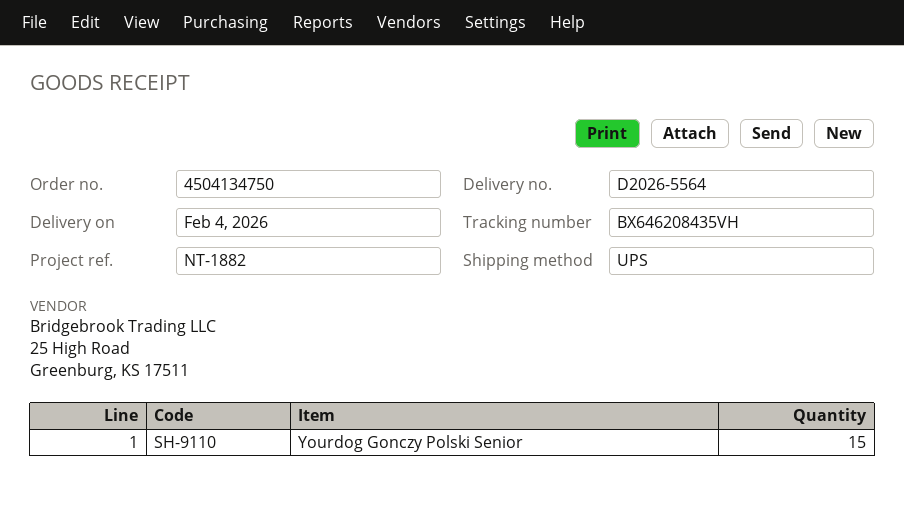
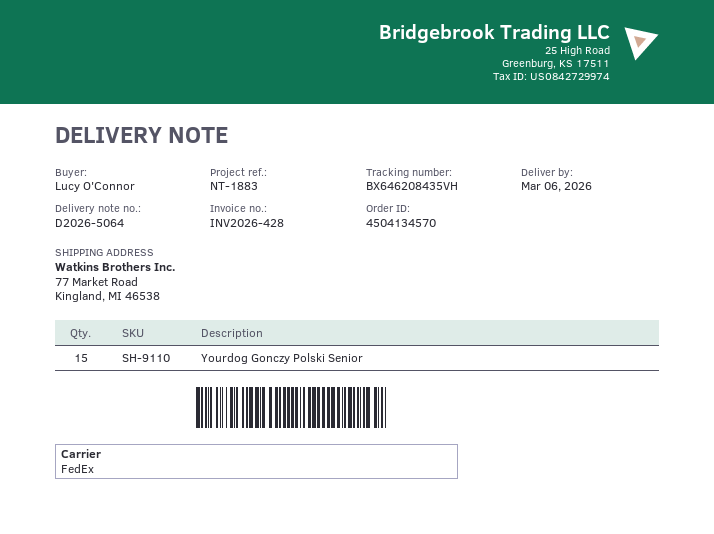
order number: 4504134750 -> 4504134570
delivery note number: D2026-5564 -> D2026-5064
delivery date: 2026-02-04 -> 2026-03-06
reference: NT-1882 -> NT-1883
shipping method: UPS -> FedEx

